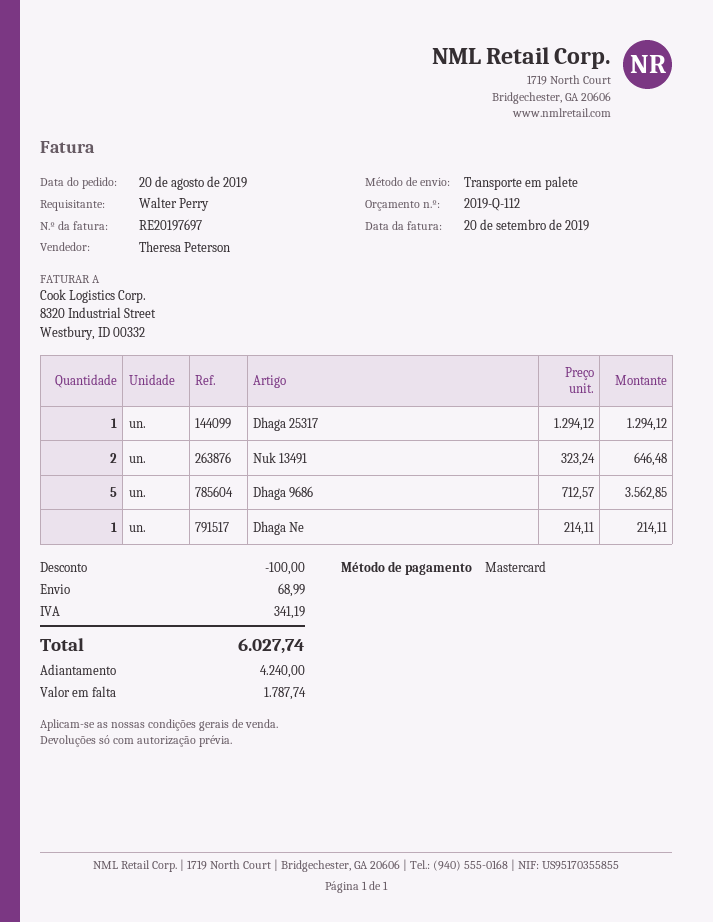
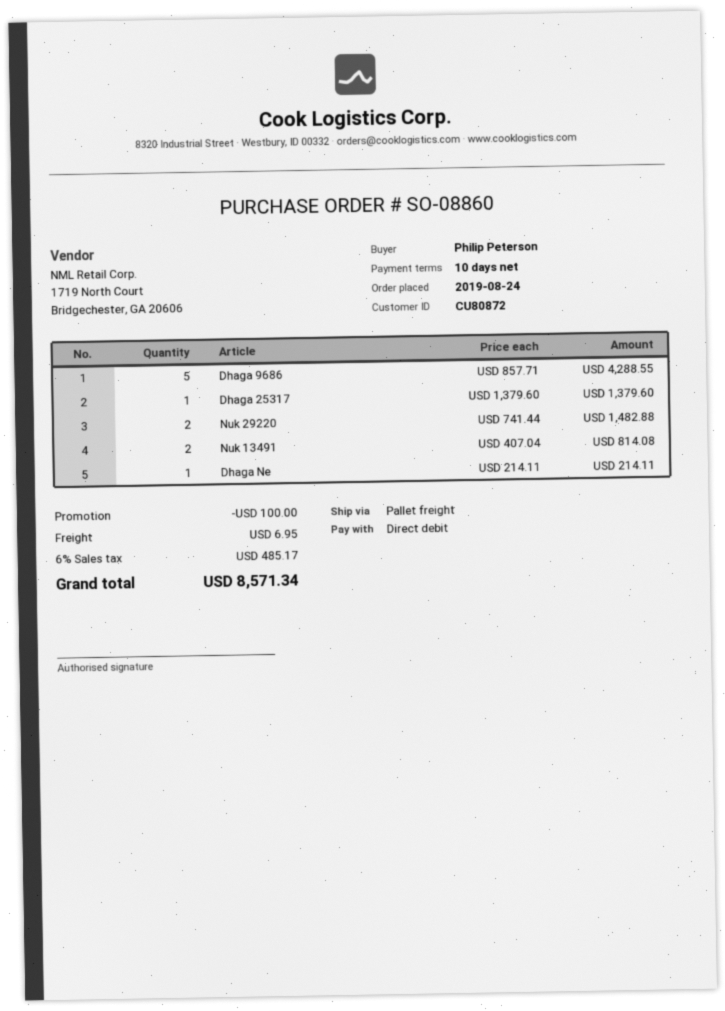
order date: 2019-08-20 -> 2019-08-24
ordered by: Walter Perry -> Philip Peterson
payment method: Mastercard -> direct debit
Dhaga 25317: 1 x 1294.12 = 1294.12 -> 1 x 1379.60 = 1379.60
Nuk 13491: 2 x 323.24 = 646.48 -> 2 x 407.04 = 814.08
Dhaga 9686: 5 x 712.57 = 3562.85 -> 5 x 857.71 = 4288.55
Nuk 29220: none -> 2 x 741.44 = 1482.88
shipping: 68.99 -> 6.95
tax: 341.19 -> 485.17
total: 6027.74 -> 8571.34

